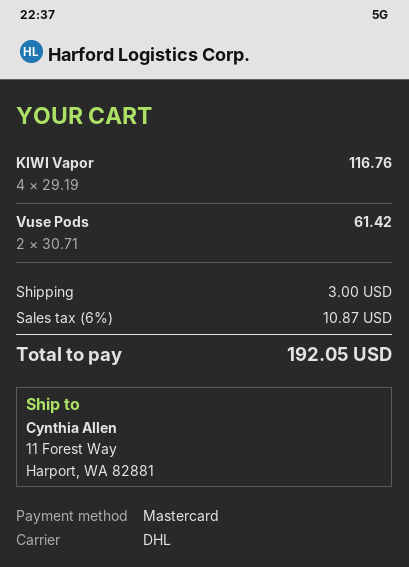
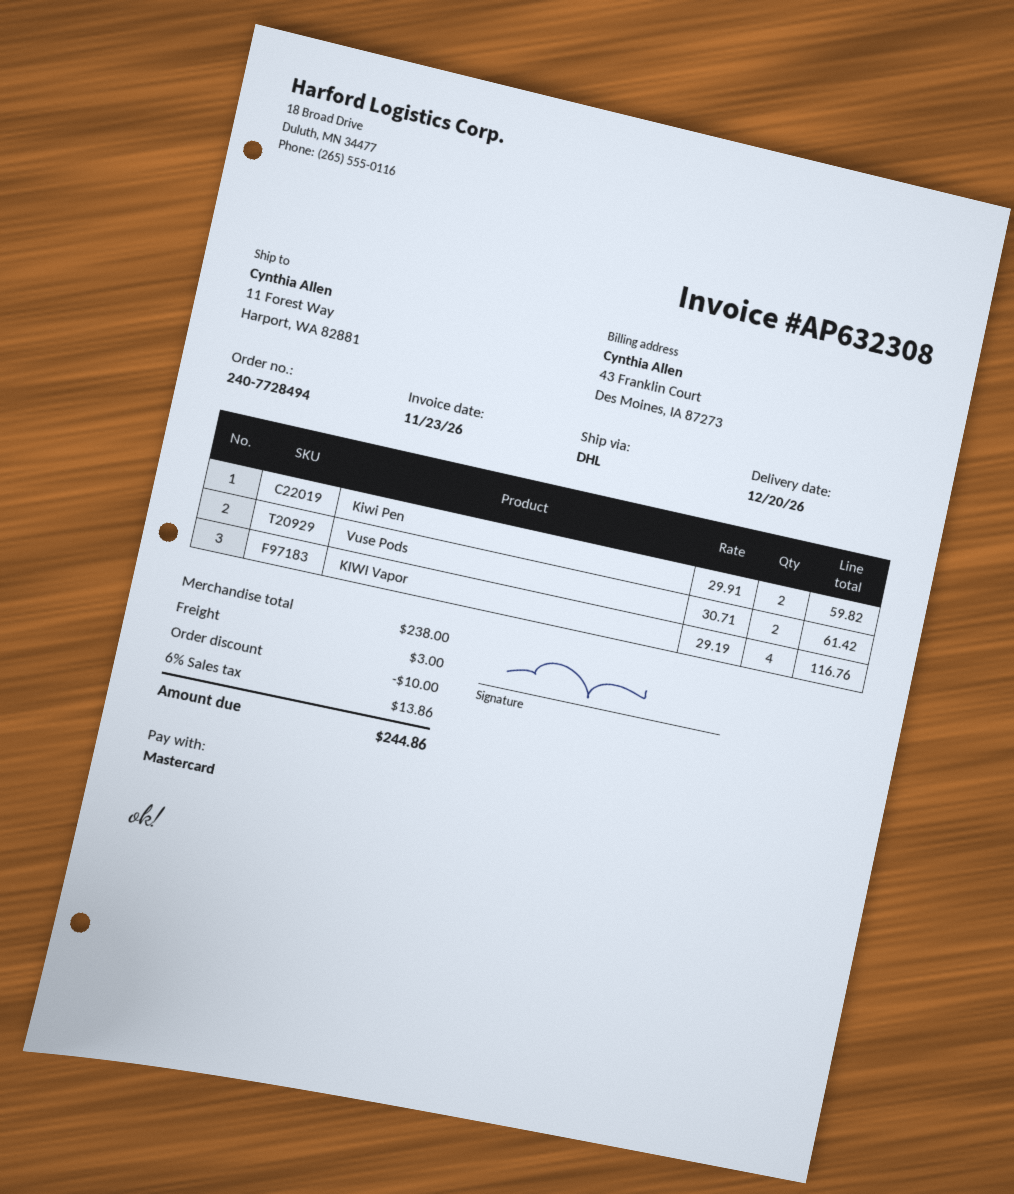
Kiwi Pen: none -> 2 x 29.91 = 59.82
discount: none -> 10.00
tax: 6% = 10.87 -> 6% = 13.86
total: 192.05 -> 244.86

